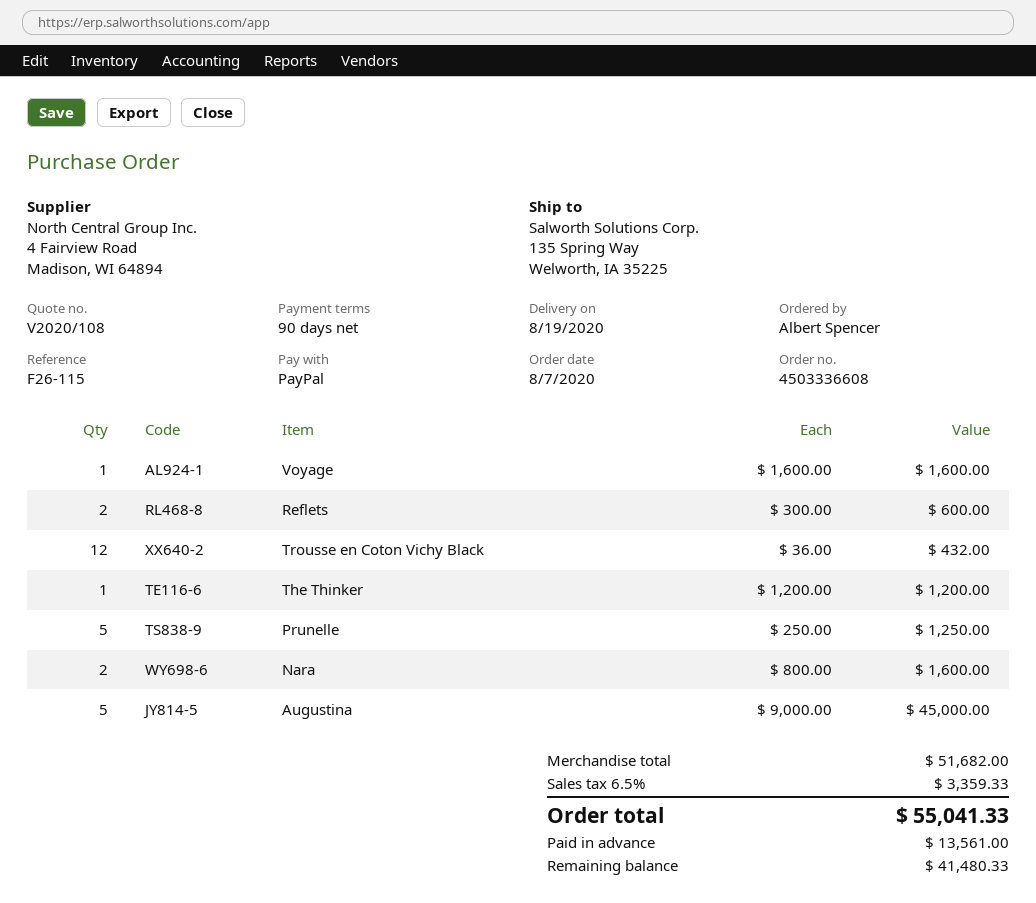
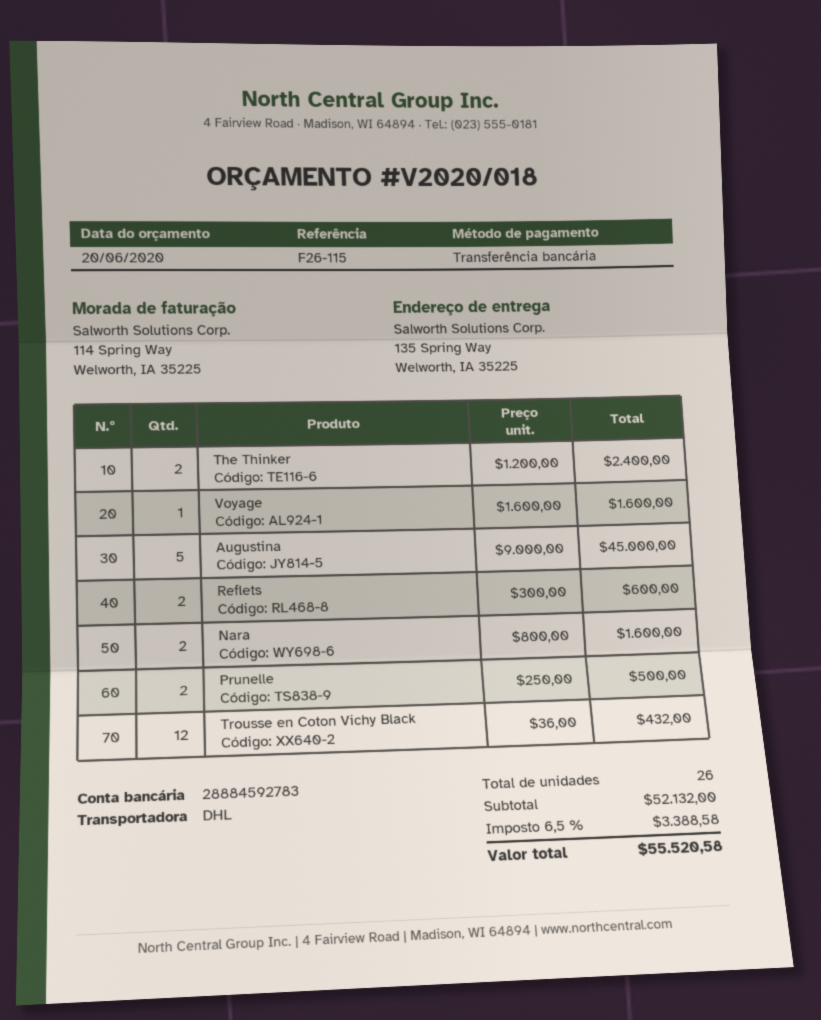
quote number: V2020/108 -> V2020/018
payment method: PayPal -> bank transfer
The Thinker: 1 x 1200.00 = 1200.00 -> 2 x 1200.00 = 2400.00
Prunelle: 5 x 250.00 = 1250.00 -> 2 x 250.00 = 500.00
subtotal: 51682.00 -> 52132.00
tax: 6.5% = 3359.33 -> 6.5% = 3388.58
total: 55041.33 -> 55520.58

